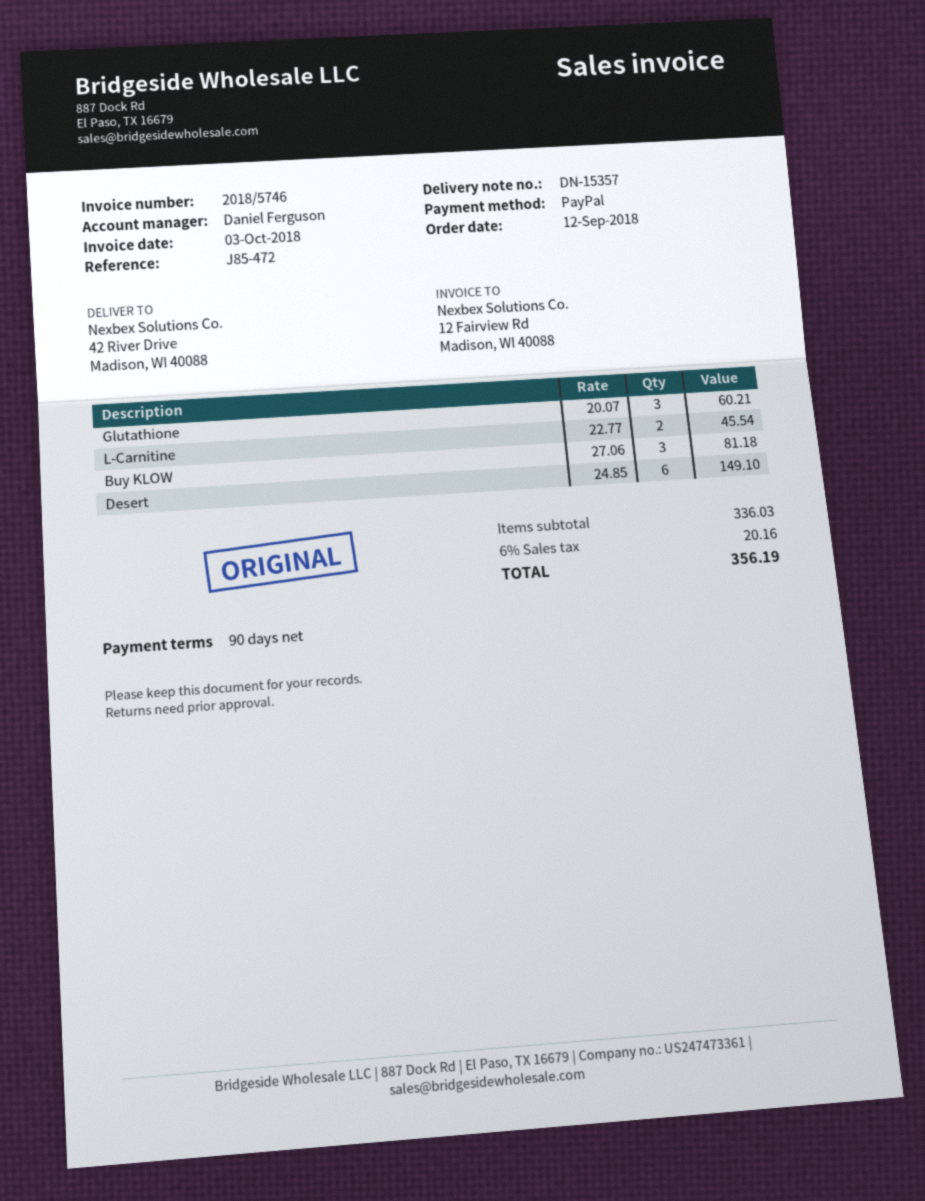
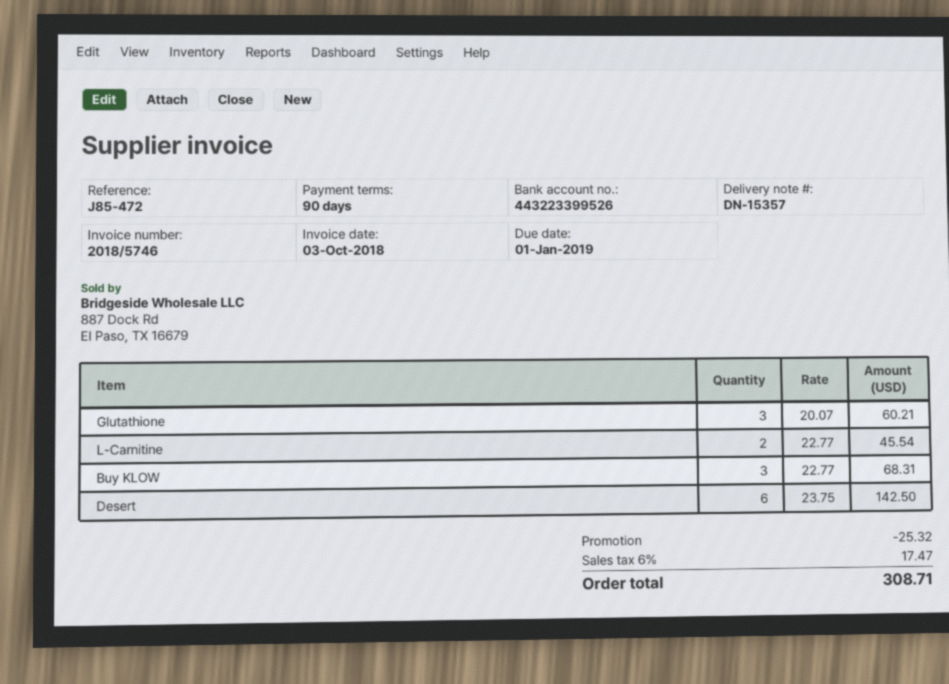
Buy KLOW: 3 x 27.06 = 81.18 -> 3 x 22.77 = 68.31
Desert: 6 x 24.85 = 149.10 -> 6 x 23.75 = 142.50
discount: none -> 25.32
tax: 6% = 20.16 -> 6% = 17.47
total: 356.19 -> 308.71

